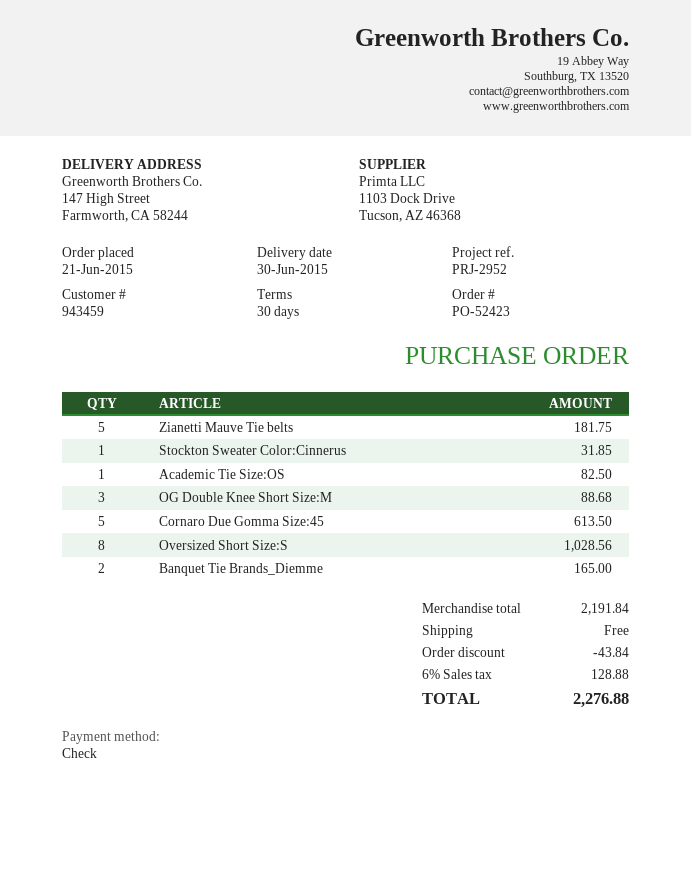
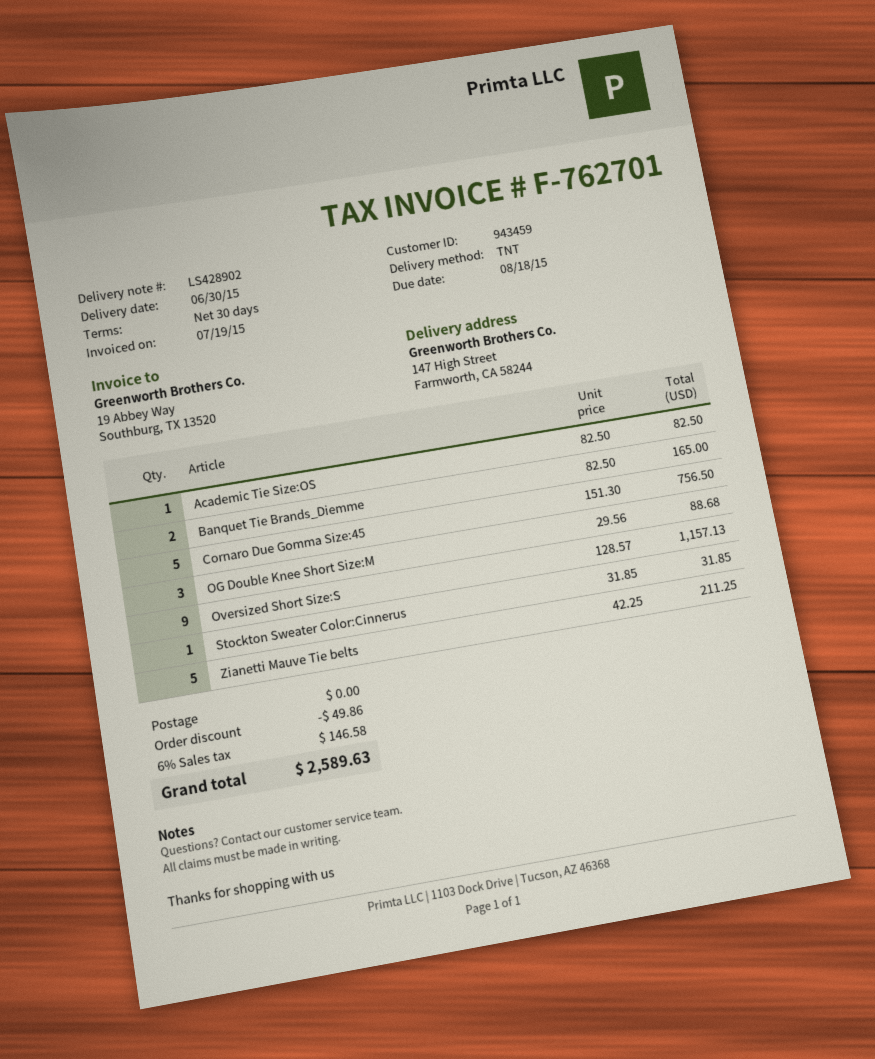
Zianetti Mauve Tie belts: 5 for 181.75 -> 5 for 211.25
Cornaro Due Gomma Size:45: 5 for 613.50 -> 5 for 756.50
Oversized Short Size:S: 8 for 1028.56 -> 9 for 1157.13
discount: 43.84 -> 49.86
tax: 6% = 128.88 -> 6% = 146.58
total: 2276.88 -> 2589.63

